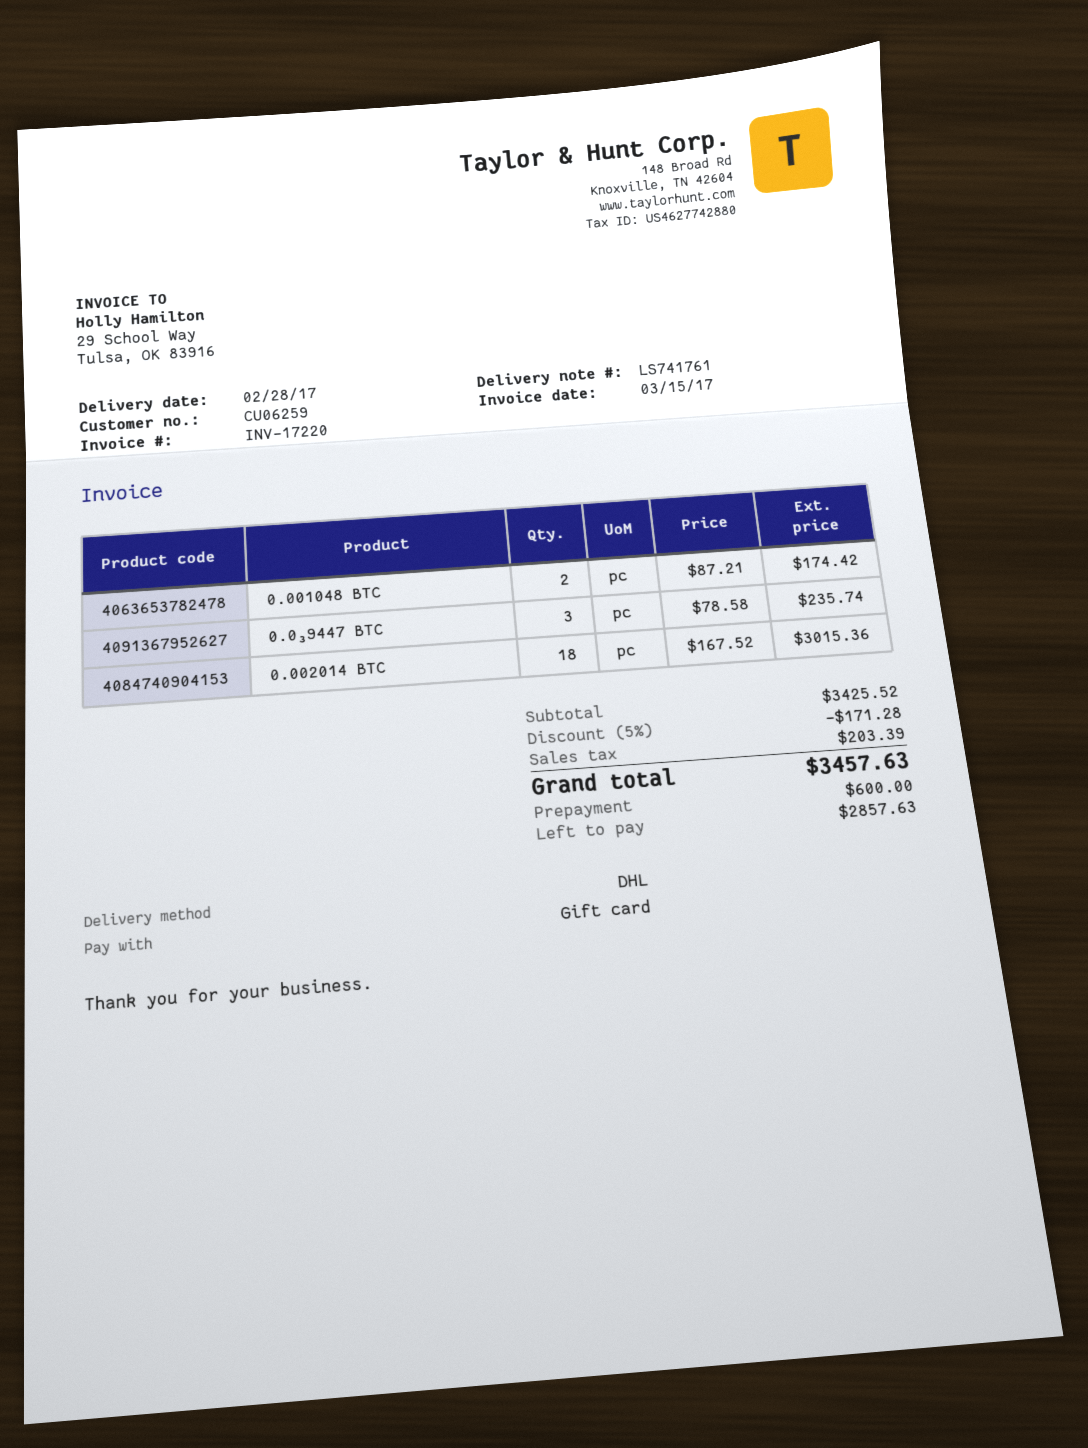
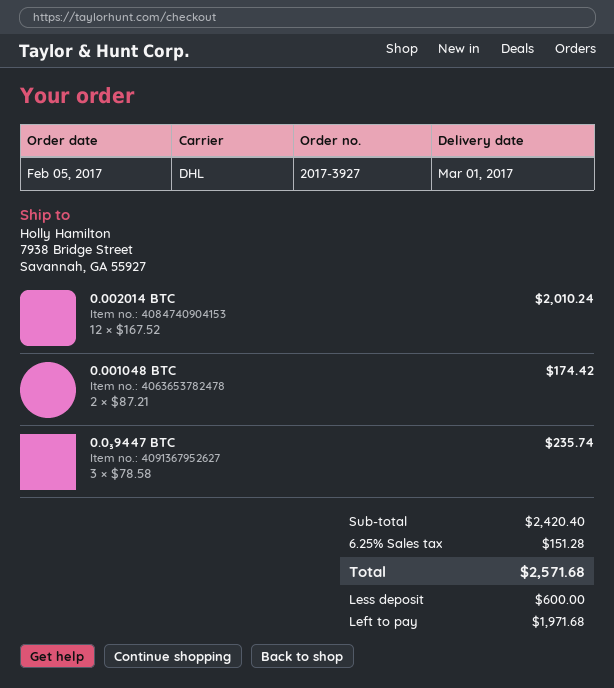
delivery date: 2017-02-28 -> 2017-03-01
0.002014 BTC: 18 x 167.52 = 3015.36 -> 12 x 167.52 = 2010.24
subtotal: 3425.52 -> 2420.40
discount: 5% = 171.28 -> none
tax: 203.39 -> 151.28
total: 3457.63 -> 2571.68
balance: 2857.63 -> 1971.68

